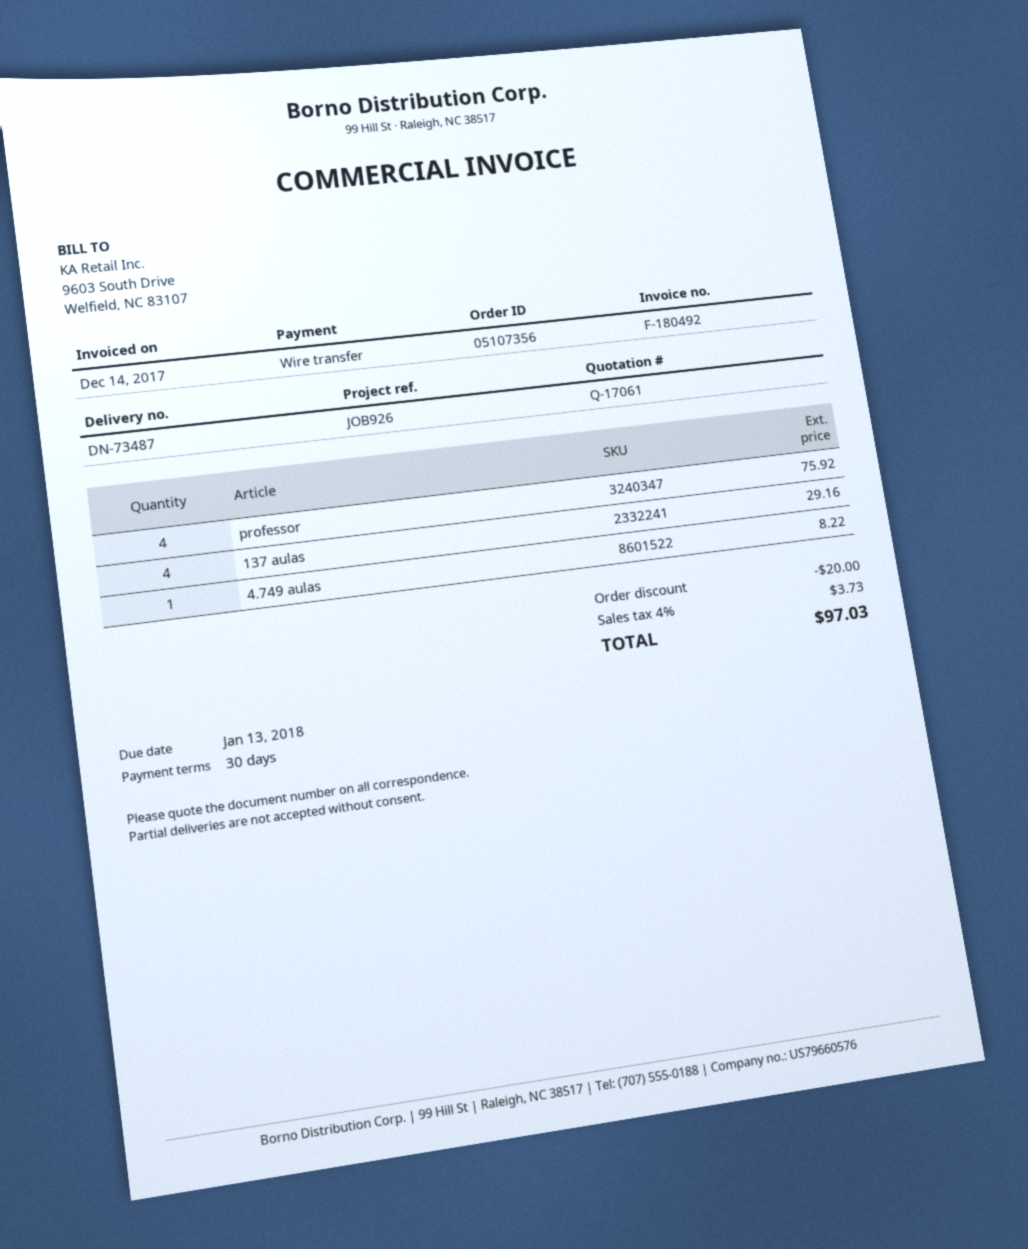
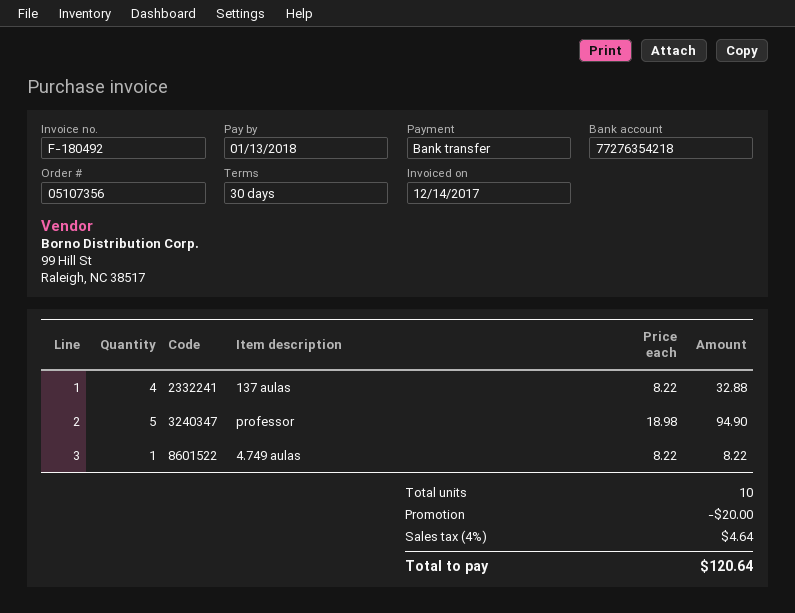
professor: 4 for 75.92 -> 5 for 94.90
137 aulas: 4 for 29.16 -> 4 for 32.88
tax: 4% = 3.73 -> 4% = 4.64
total: 97.03 -> 120.64

